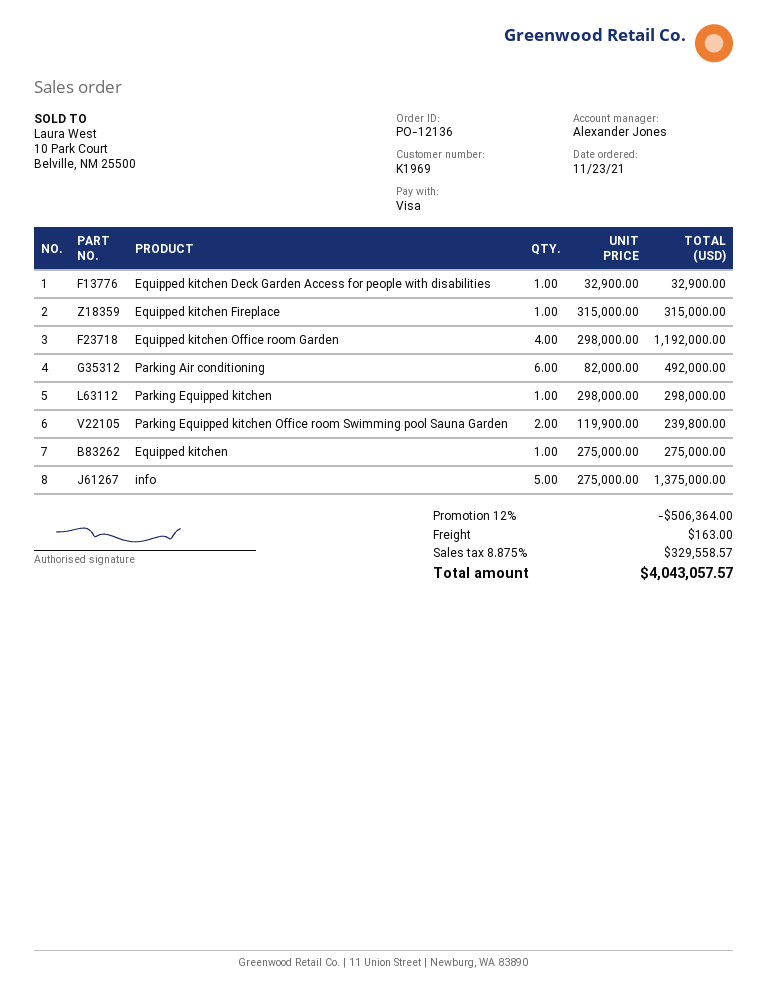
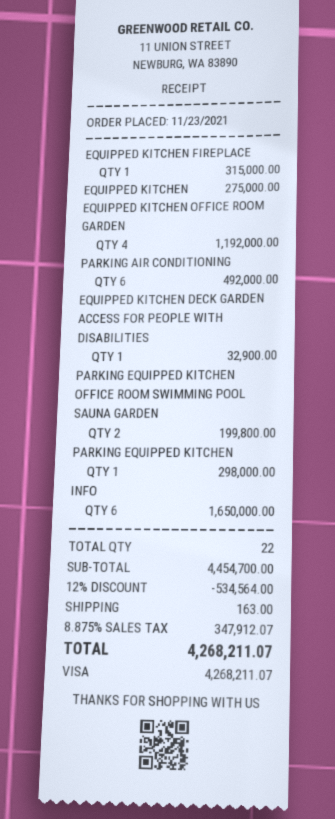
Parking Equipped kitchen Office room Swimming pool Sauna Garden: 2 for 239800.00 -> 2 for 199800.00
info: 5 for 1375000.00 -> 6 for 1650000.00
discount: 12% = 506364.00 -> 12% = 534564.00
tax: 8.875% = 329558.57 -> 8.875% = 347912.07
total: 4043057.57 -> 4268211.07

